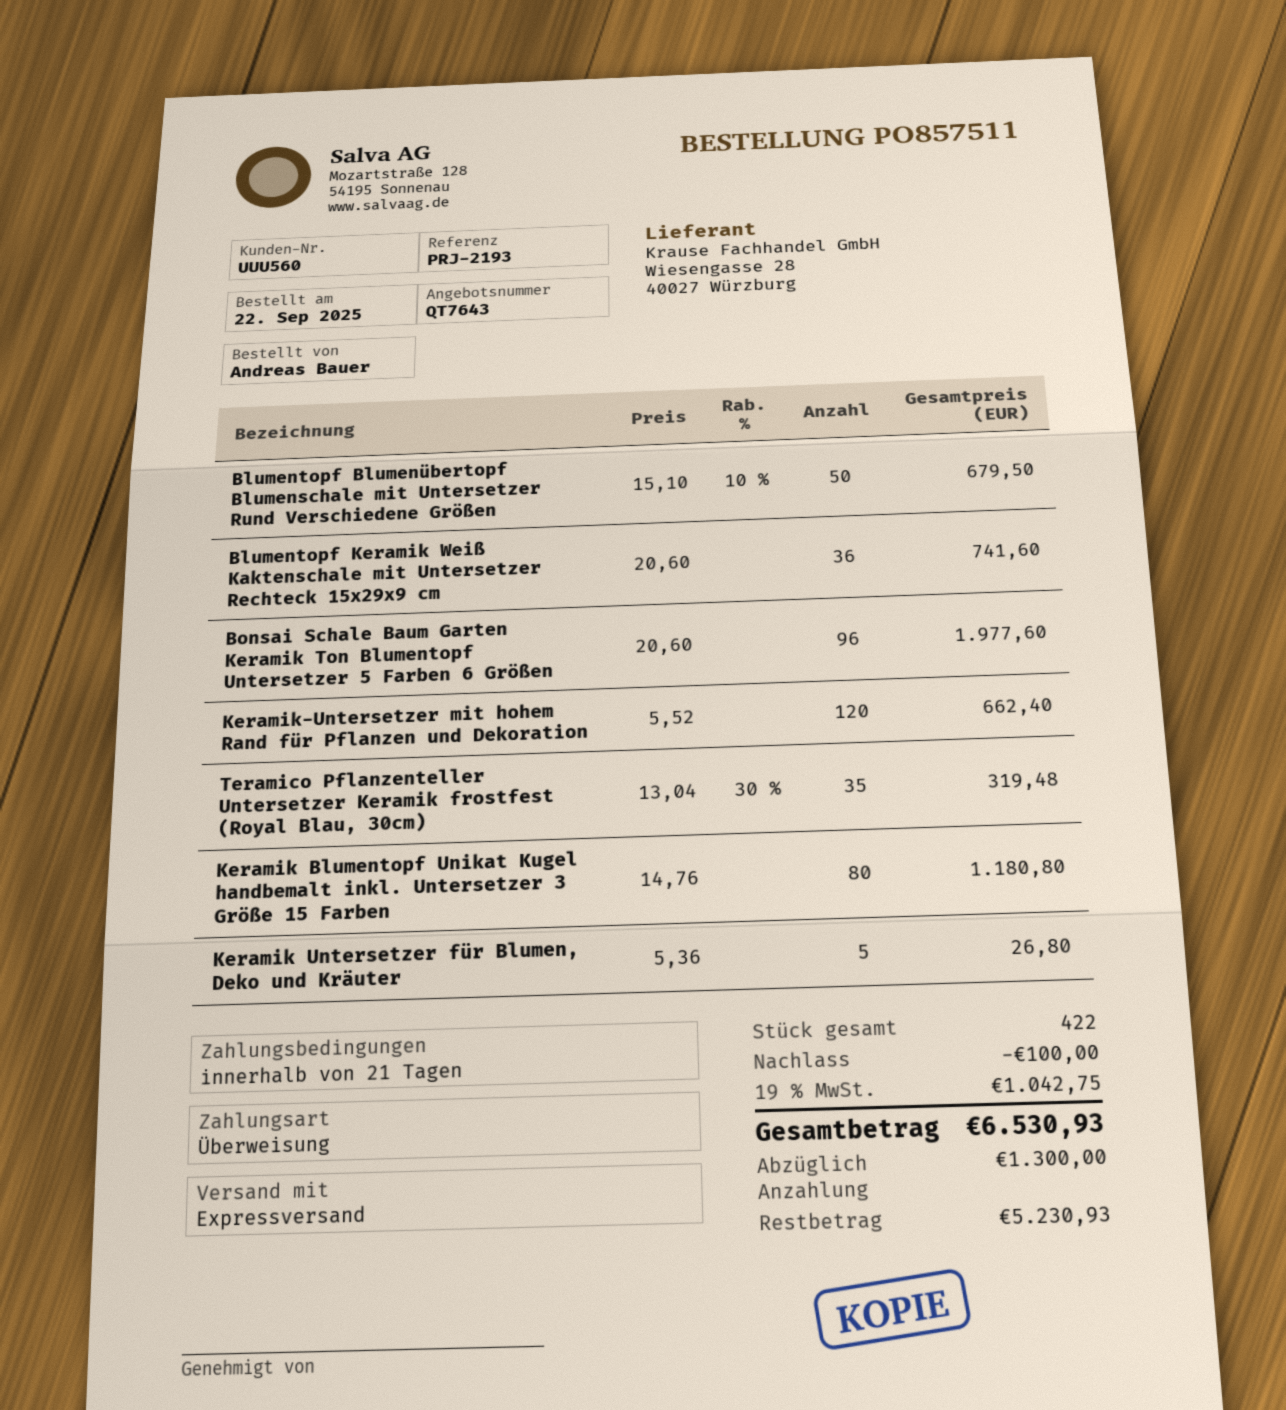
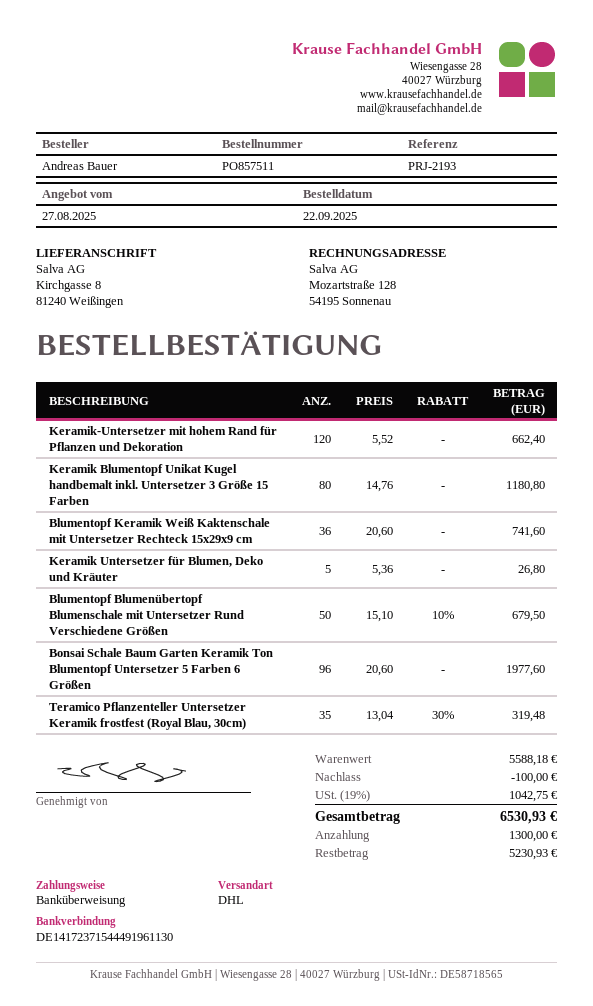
shipping method: express -> DHL

